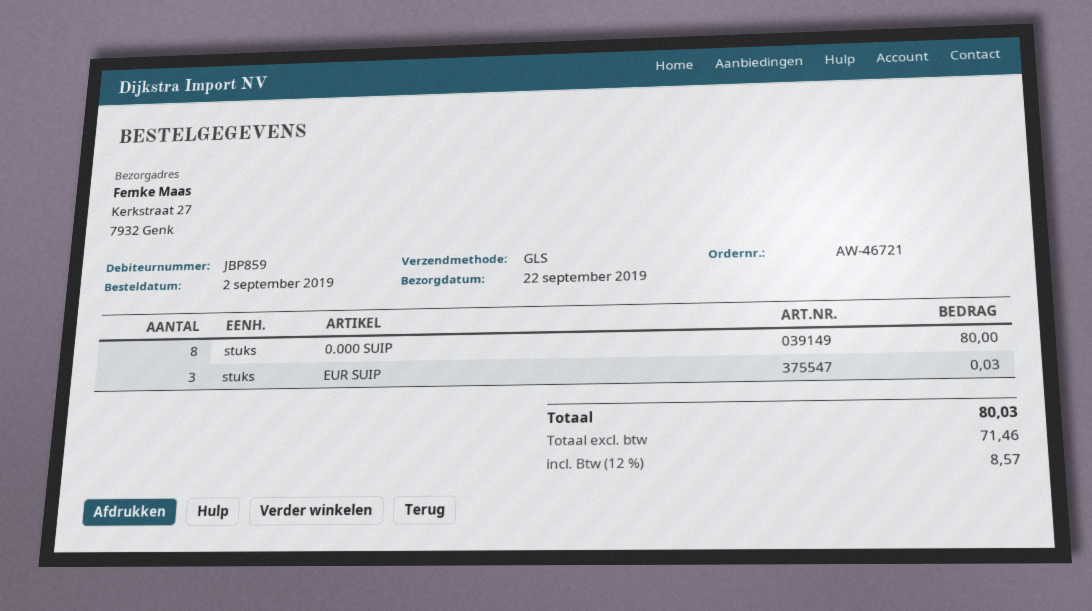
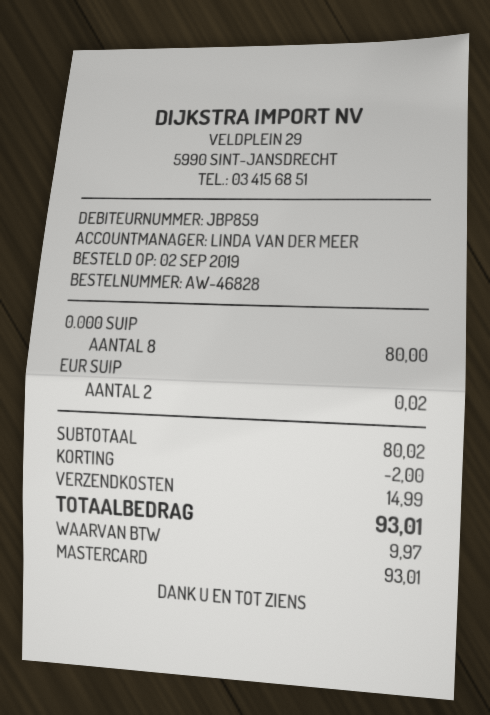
order number: AW-46721 -> AW-46828
EUR SUIP: 3 for 0.03 -> 2 for 0.02
discount: none -> 2.00
shipping: none -> 14.99
tax: 8.57 -> 9.97
total: 80.03 -> 93.01

